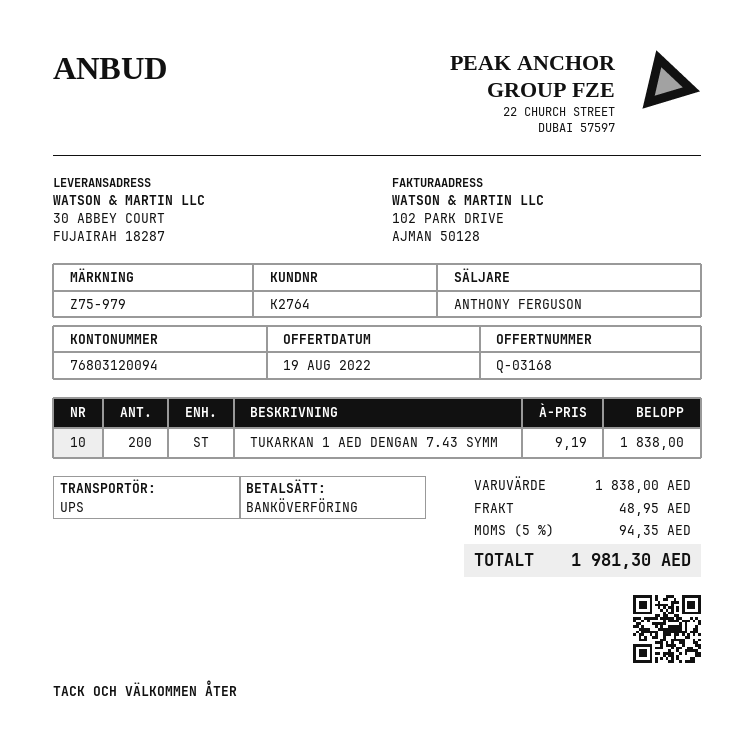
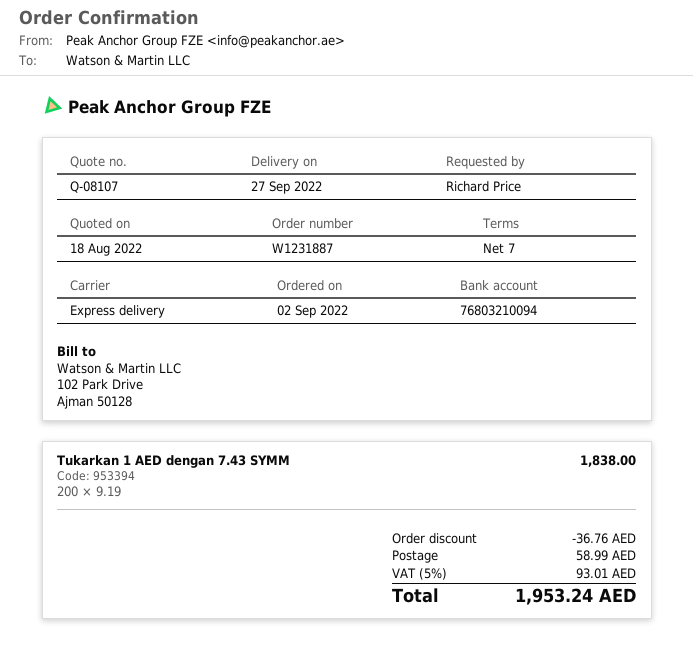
quote number: Q-03168 -> Q-08107
quote date: 2022-08-19 -> 2022-08-18
bank account: 76803120094 -> 76803210094
shipping method: UPS -> express
discount: none -> 36.76
shipping: 48.95 -> 58.99
tax: 5% = 94.35 -> 5% = 93.01
total: 1981.30 -> 1953.24

